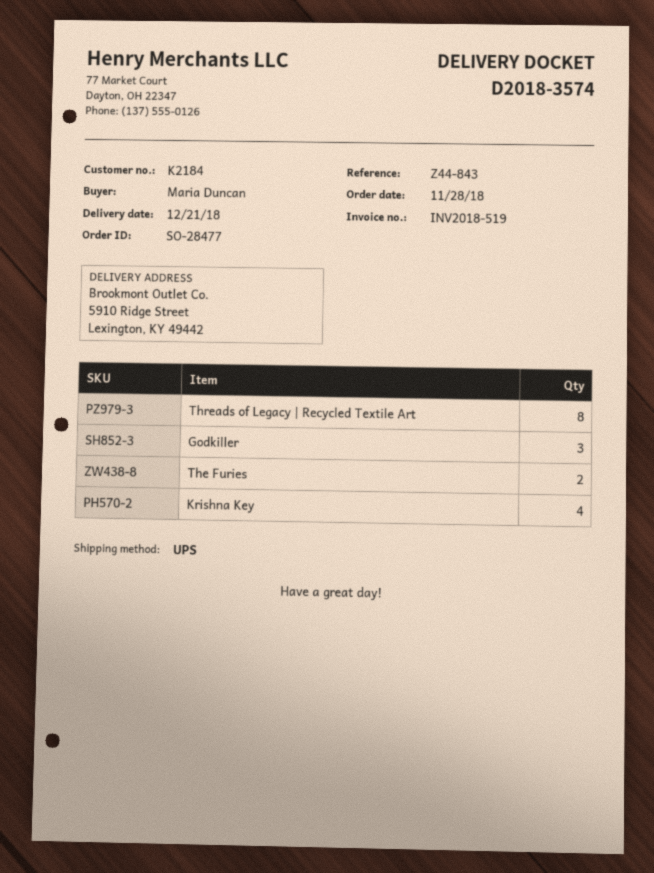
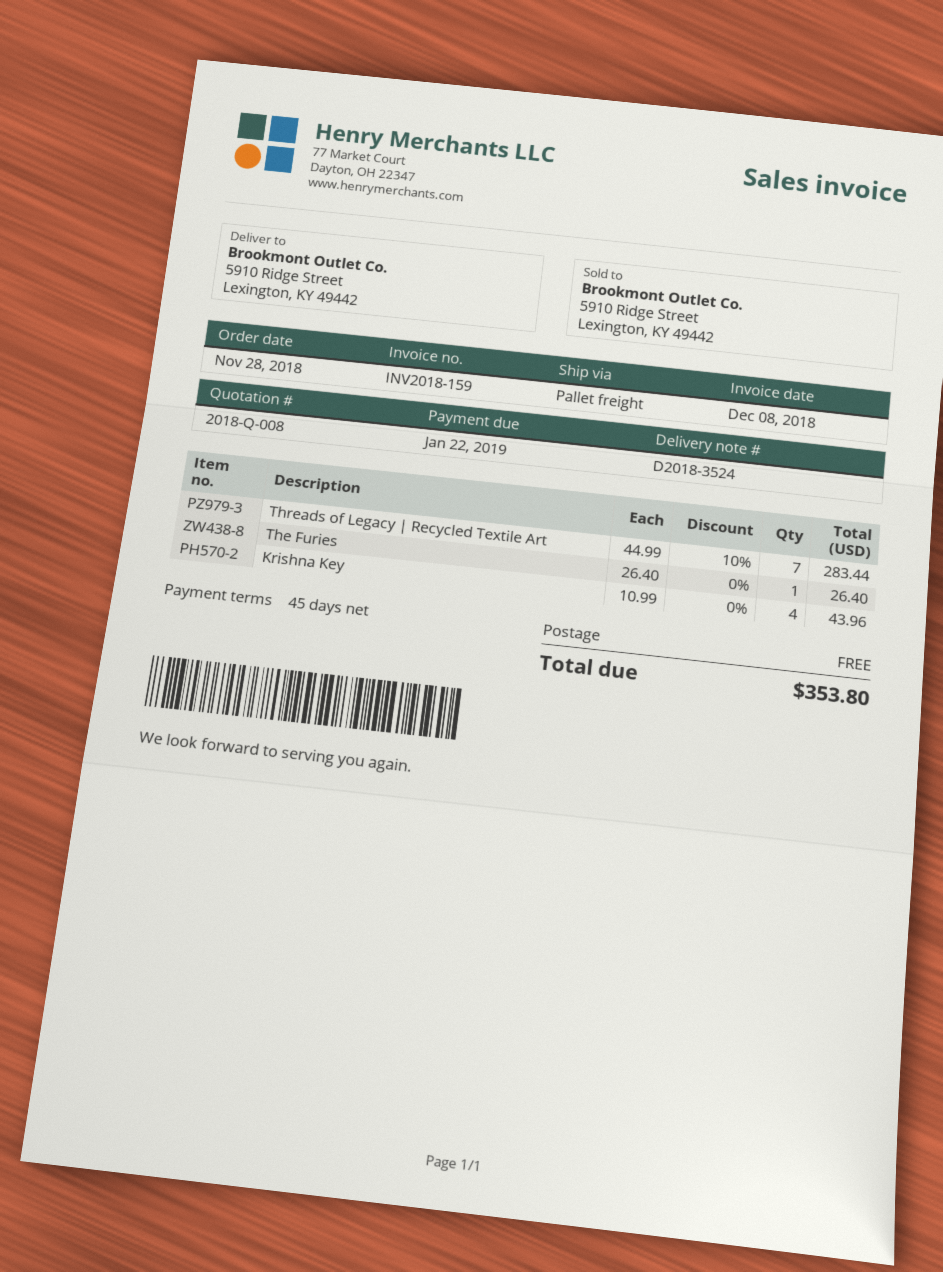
delivery note number: D2018-3574 -> D2018-3524
invoice number: INV2018-519 -> INV2018-159
shipping method: UPS -> pallet freight
Threads of Legacy | Recycled Textile Art: 8 -> 7
Godkiller: 3 -> none
The Furies: 2 -> 1

